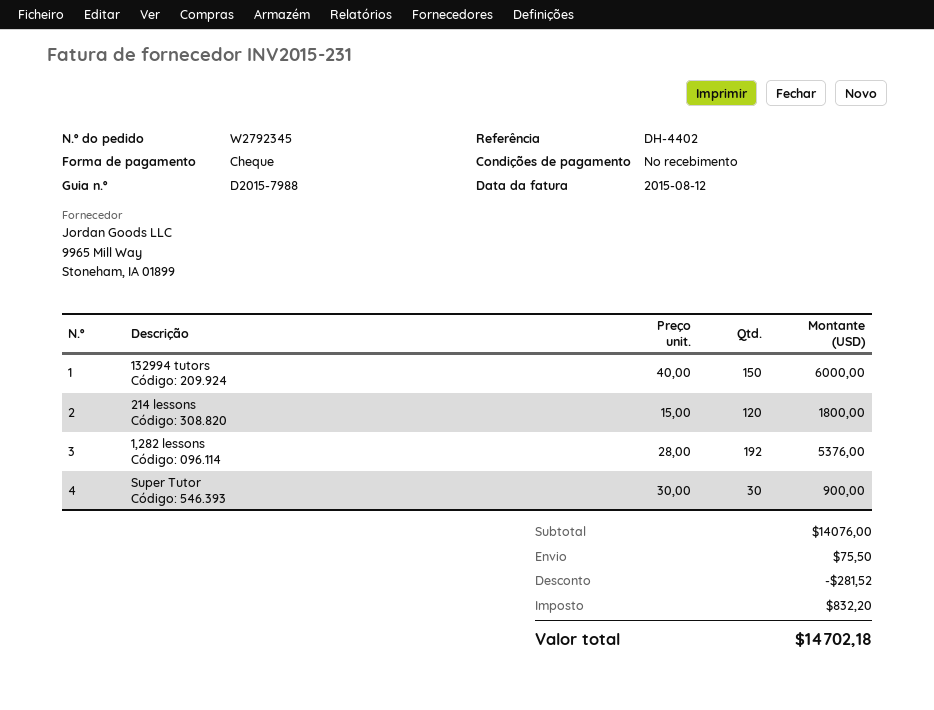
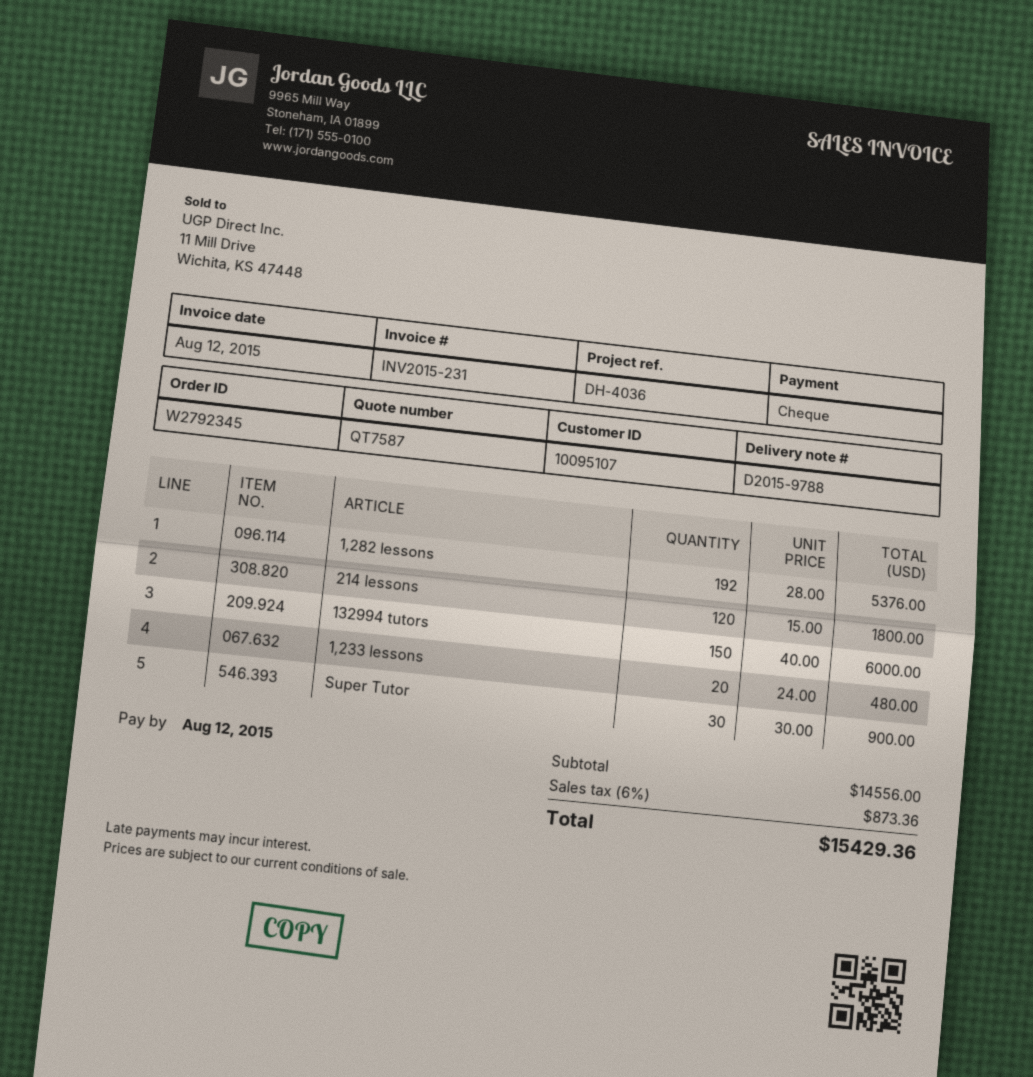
delivery note number: D2015-7988 -> D2015-9788
reference: DH-4402 -> DH-4036
1,233 lessons: none -> 20 x 24.00 = 480.00
subtotal: 14076.00 -> 14556.00
discount: 281.52 -> none
shipping: 75.50 -> none
tax: 832.20 -> 873.36
total: 14702.18 -> 15429.36

